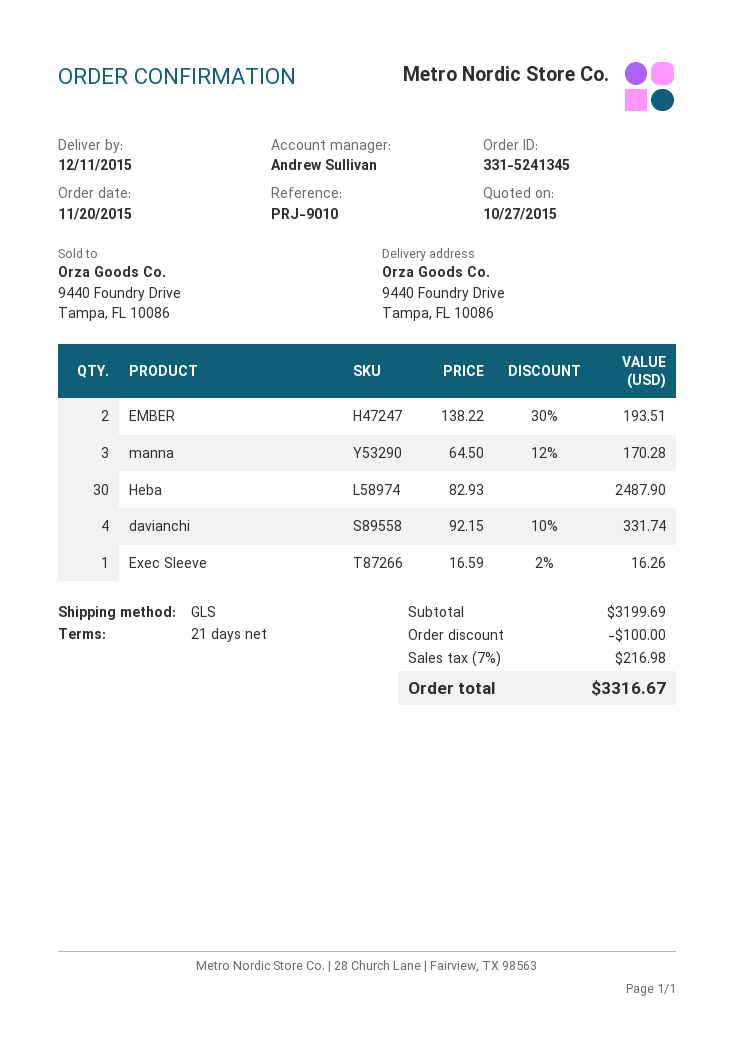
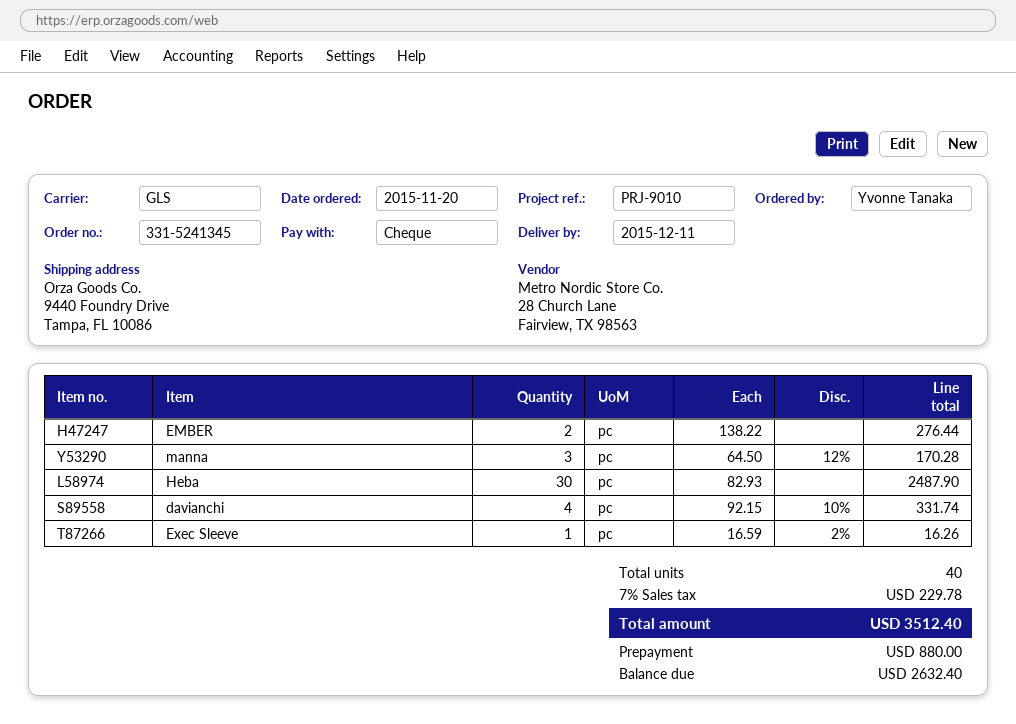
EMBER: 2 x 138.22 - 30% = 193.51 -> 2 x 138.22 = 276.44
discount: 100.00 -> none
tax: 7% = 216.98 -> 7% = 229.78
total: 3316.67 -> 3512.40

